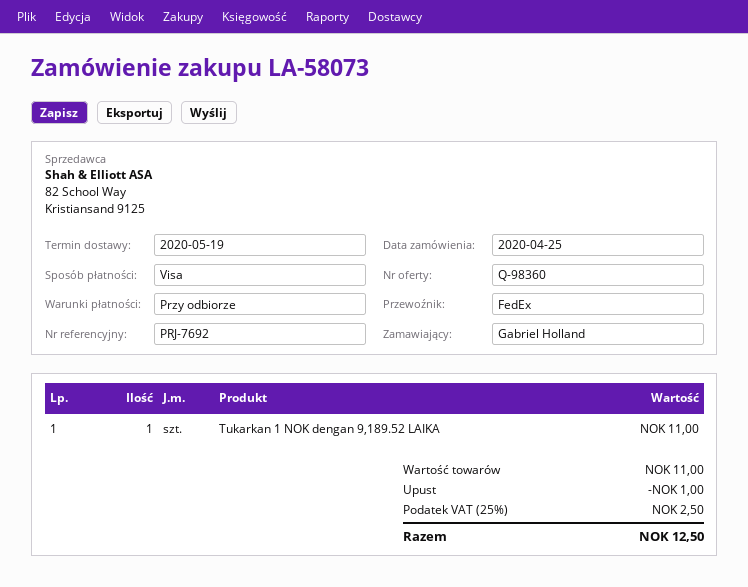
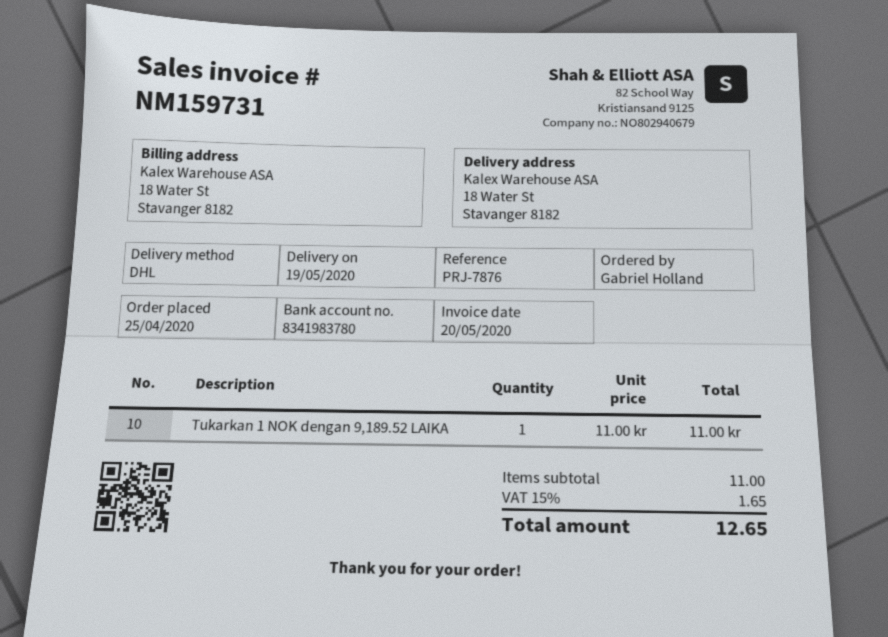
reference: PRJ-7692 -> PRJ-7876
shipping method: FedEx -> DHL
discount: 1.00 -> none
tax: 25% = 2.50 -> 15% = 1.65
total: 12.50 -> 12.65

